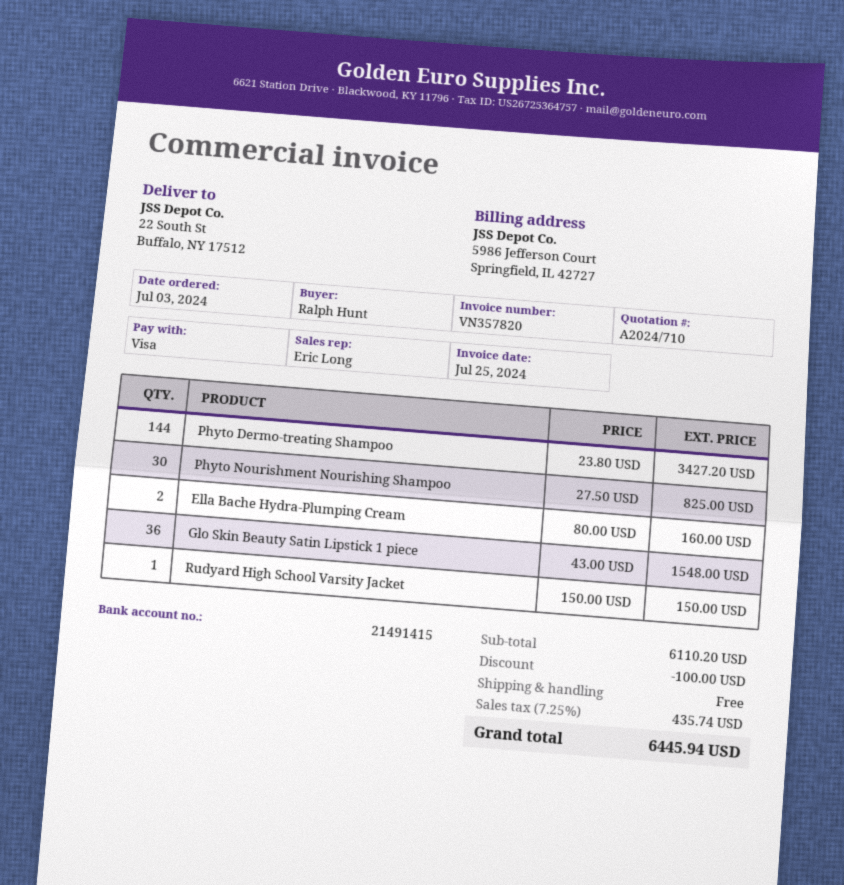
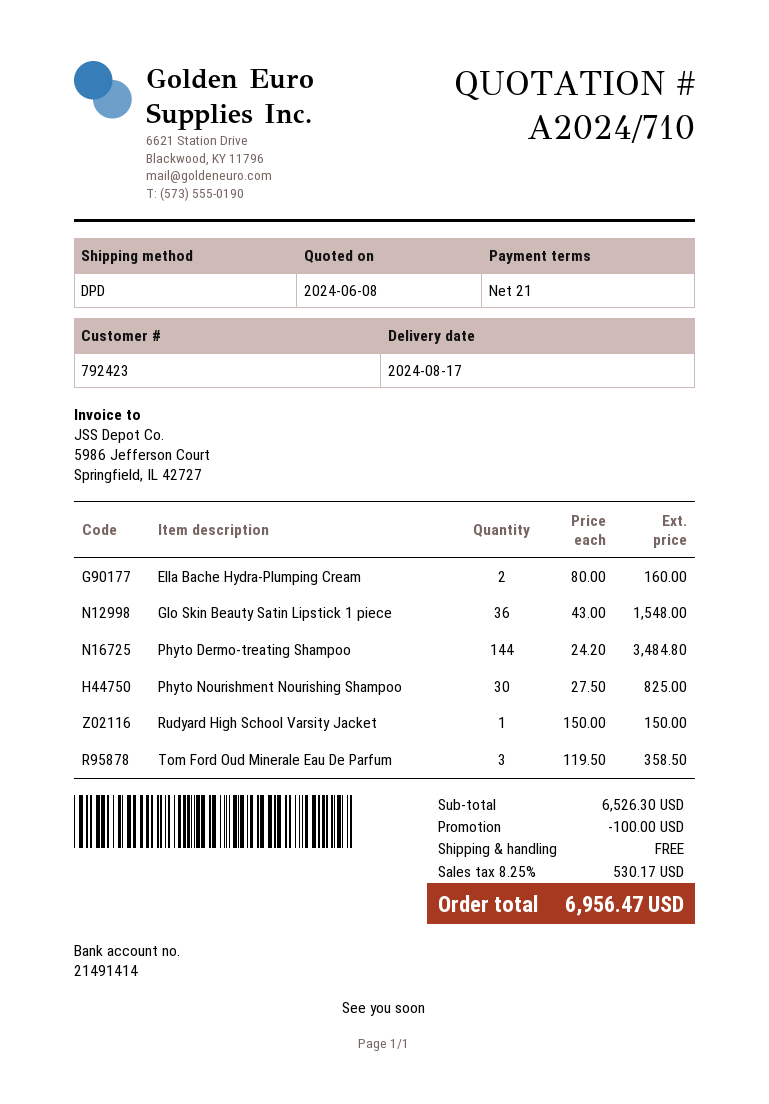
bank account: 21491415 -> 21491414
Phyto Dermo-treating Shampoo: 144 x 23.80 = 3427.20 -> 144 x 24.20 = 3484.80
Tom Ford Oud Minerale Eau De Parfum: none -> 3 x 119.50 = 358.50
subtotal: 6110.20 -> 6526.30
tax: 7.25% = 435.74 -> 8.25% = 530.17
total: 6445.94 -> 6956.47

